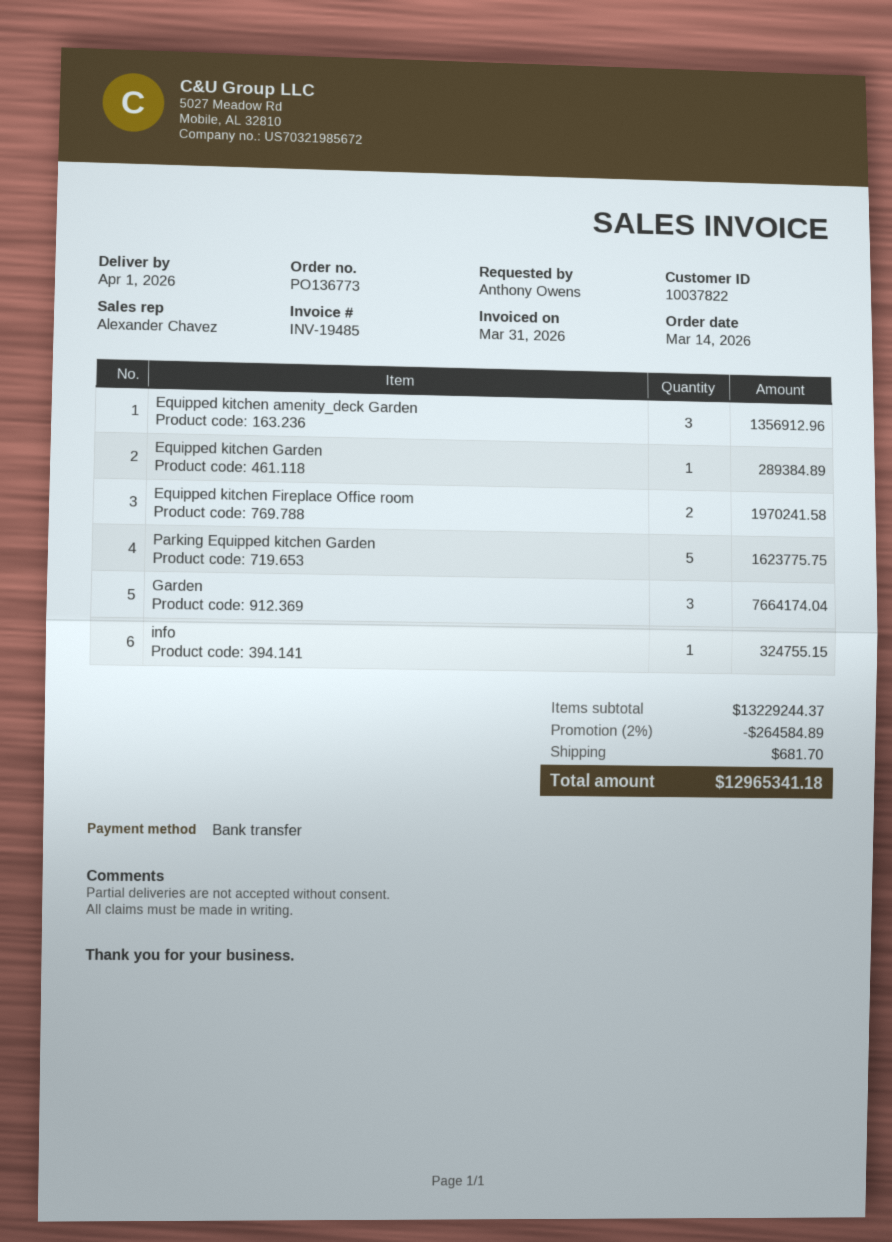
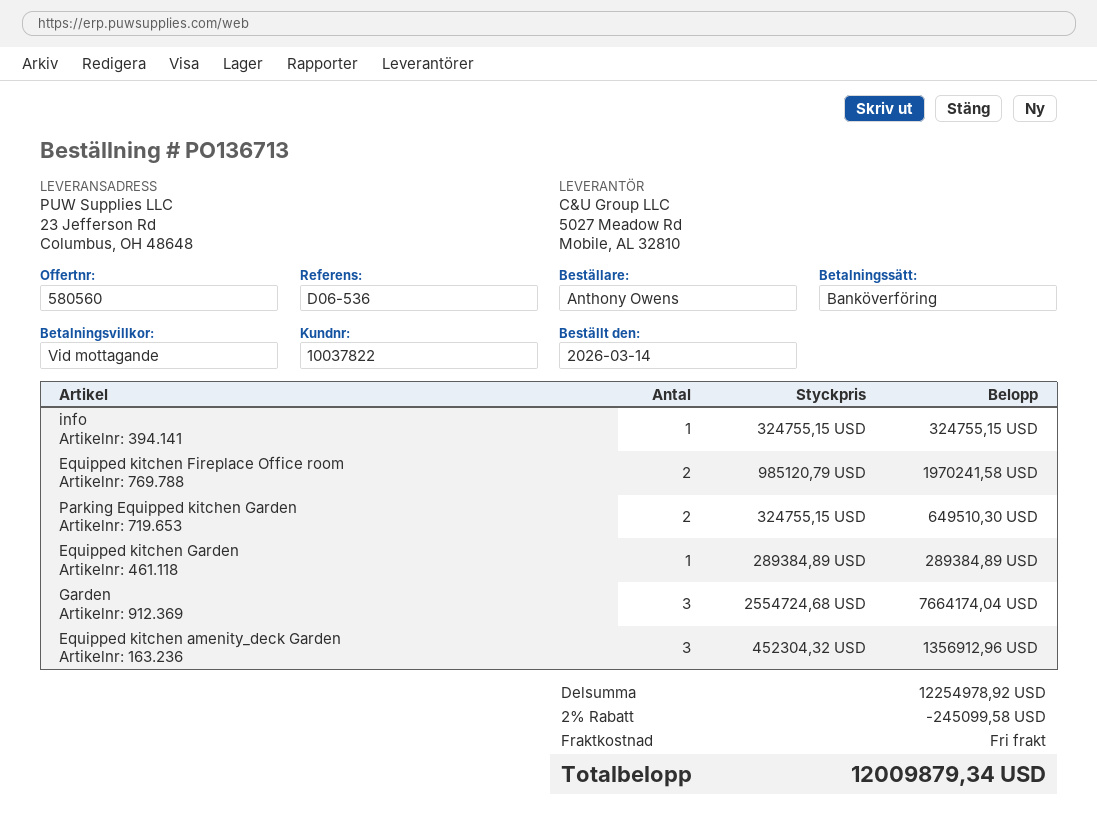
order number: PO136773 -> PO136713
Parking Equipped kitchen Garden: 5 for 1623775.75 -> 2 for 649510.30
subtotal: 13229244.37 -> 12254978.92
discount: 2% = 264584.89 -> 2% = 245099.58
shipping: 681.70 -> 0.00
total: 12965341.18 -> 12009879.34

